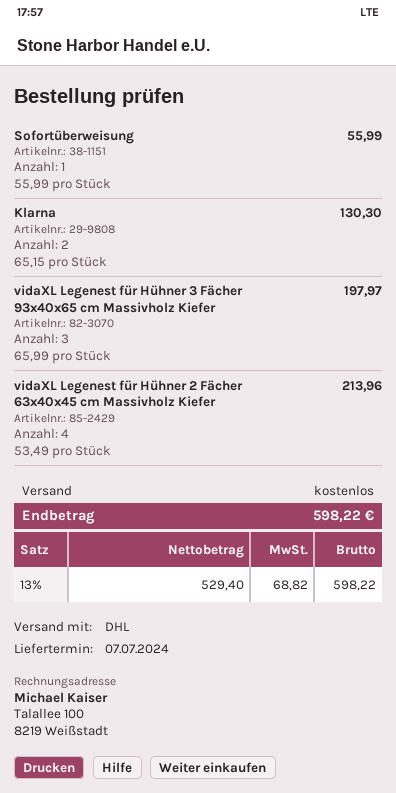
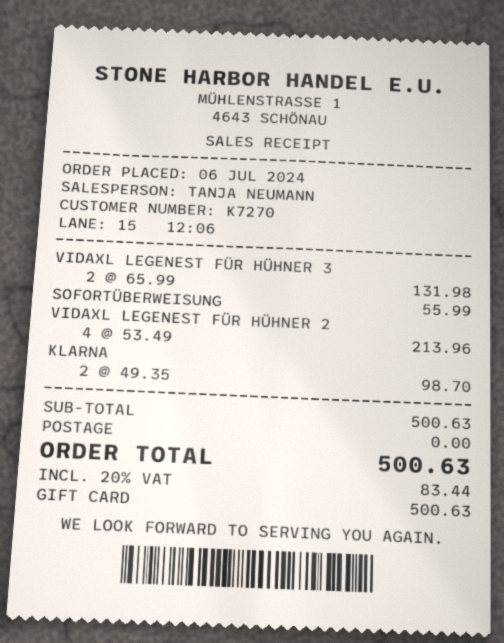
Klarna: 2 x 65.15 = 130.30 -> 2 x 49.35 = 98.70
vidaXL Legenest für Hühner 3 Fächer 93x40x65 cm Massivholz Kiefer: 3 x 65.99 = 197.97 -> 2 x 65.99 = 131.98
tax: 13% = 68.82 -> 20% = 83.44
total: 598.22 -> 500.63

